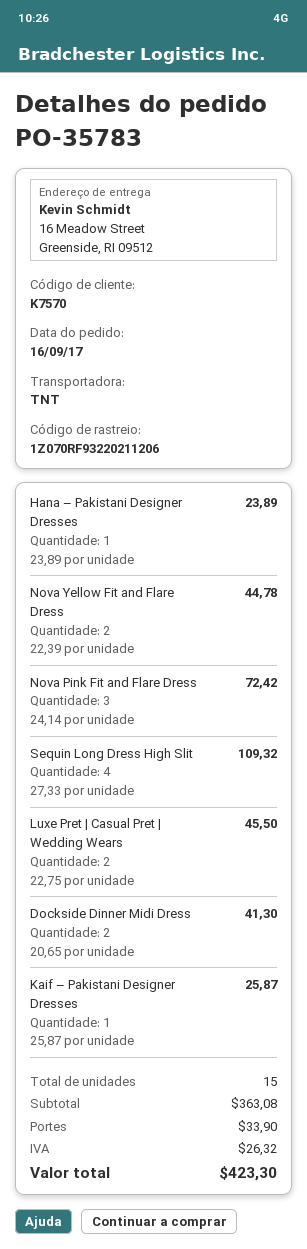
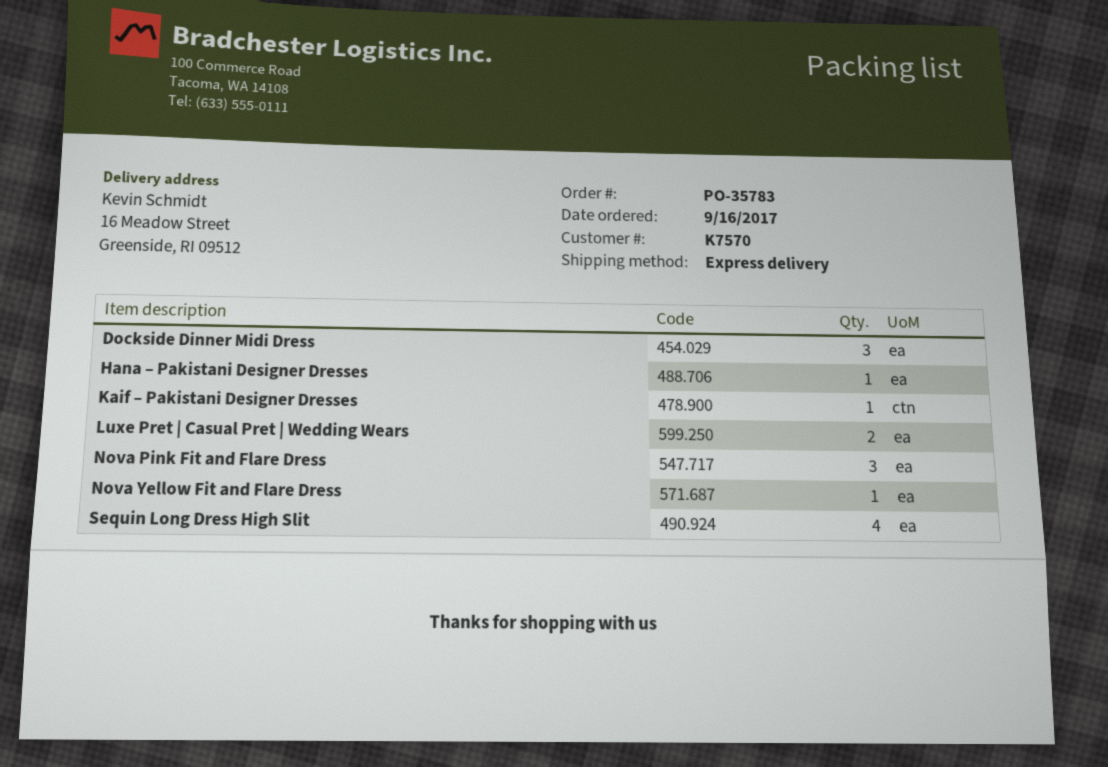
shipping method: TNT -> express
Nova Yellow Fit and Flare Dress: 2 -> 1
Dockside Dinner Midi Dress: 2 -> 3

